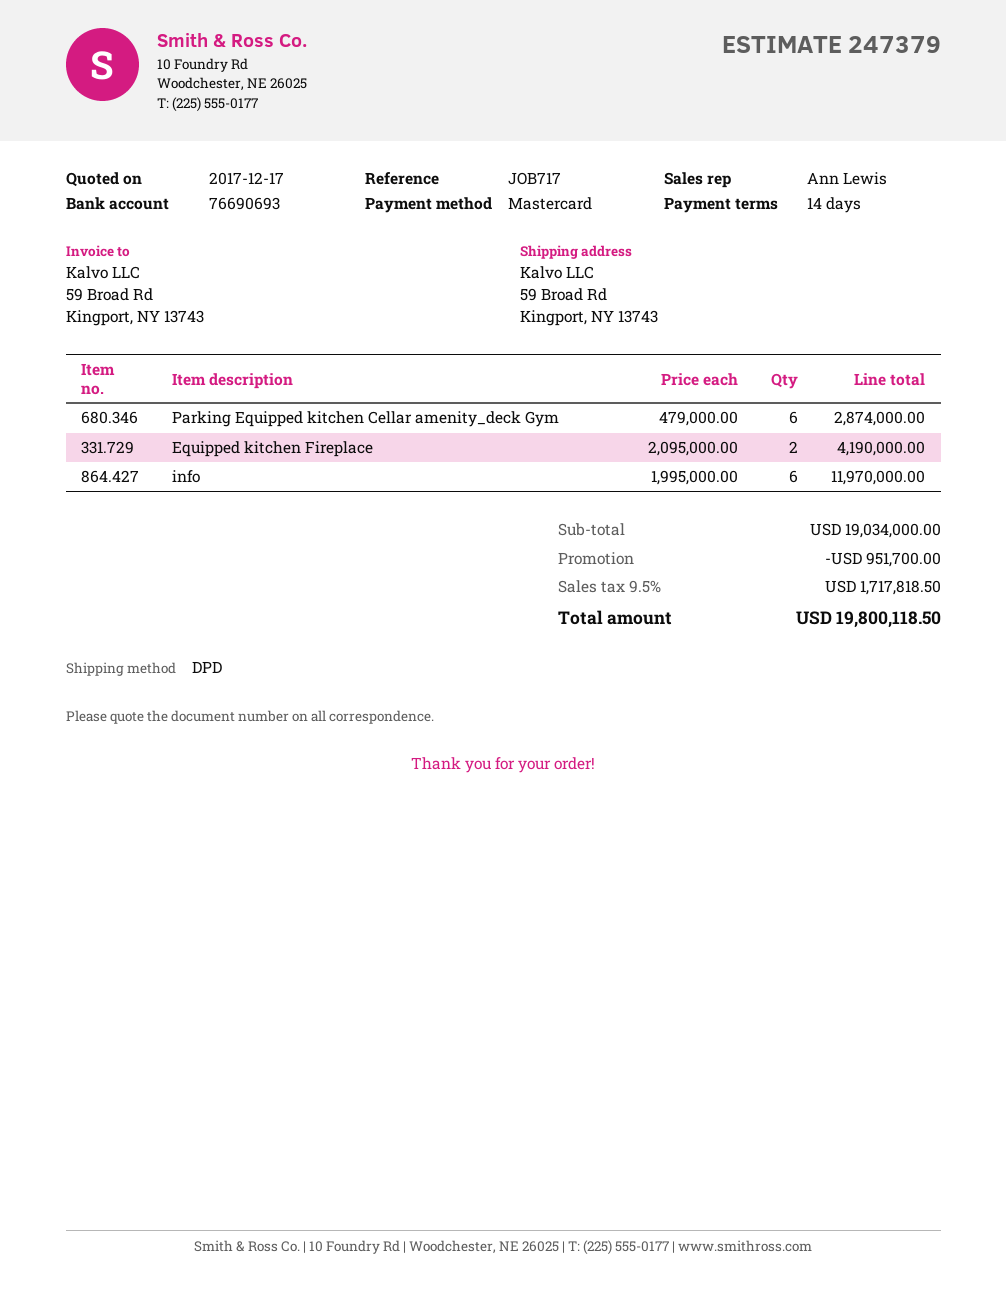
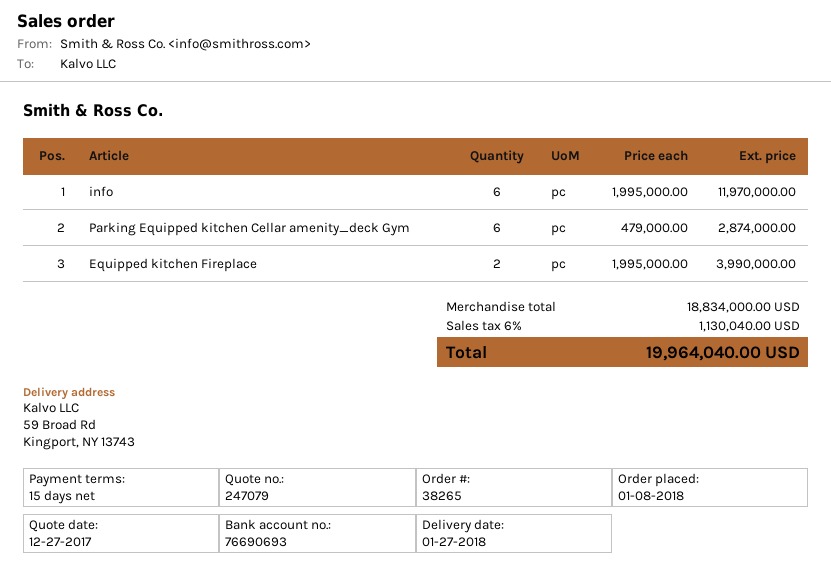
quote number: 247379 -> 247079
quote date: 2017-12-17 -> 2017-12-27
payment terms: 14 days -> 15 days
Equipped kitchen Fireplace: 2 x 2095000.00 = 4190000.00 -> 2 x 1995000.00 = 3990000.00
subtotal: 19034000.00 -> 18834000.00
discount: 951700.00 -> none
tax: 9.5% = 1717818.50 -> 6% = 1130040.00
total: 19800118.50 -> 19964040.00

